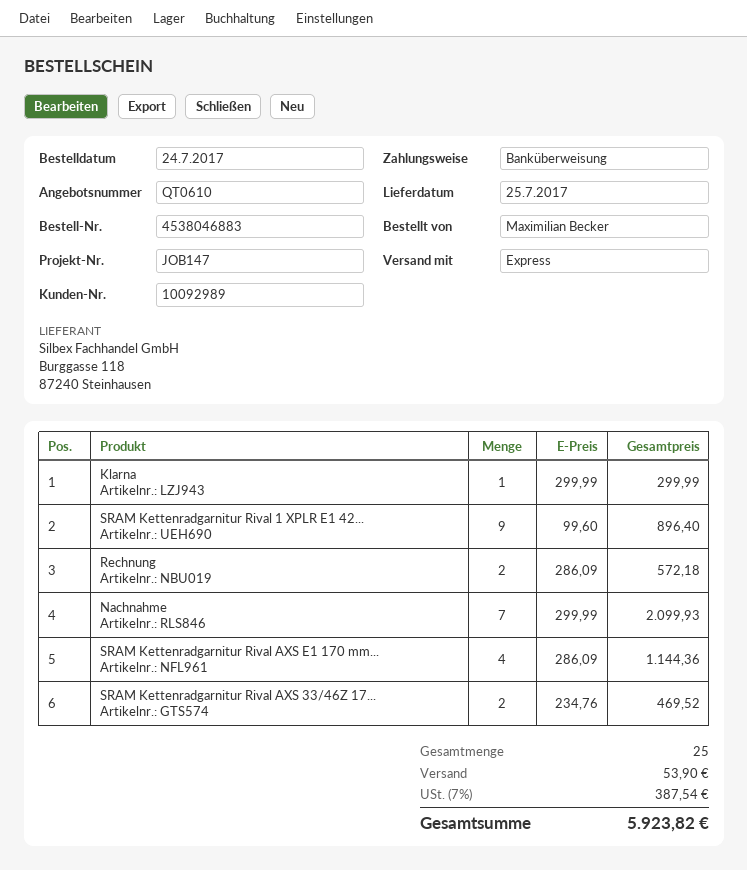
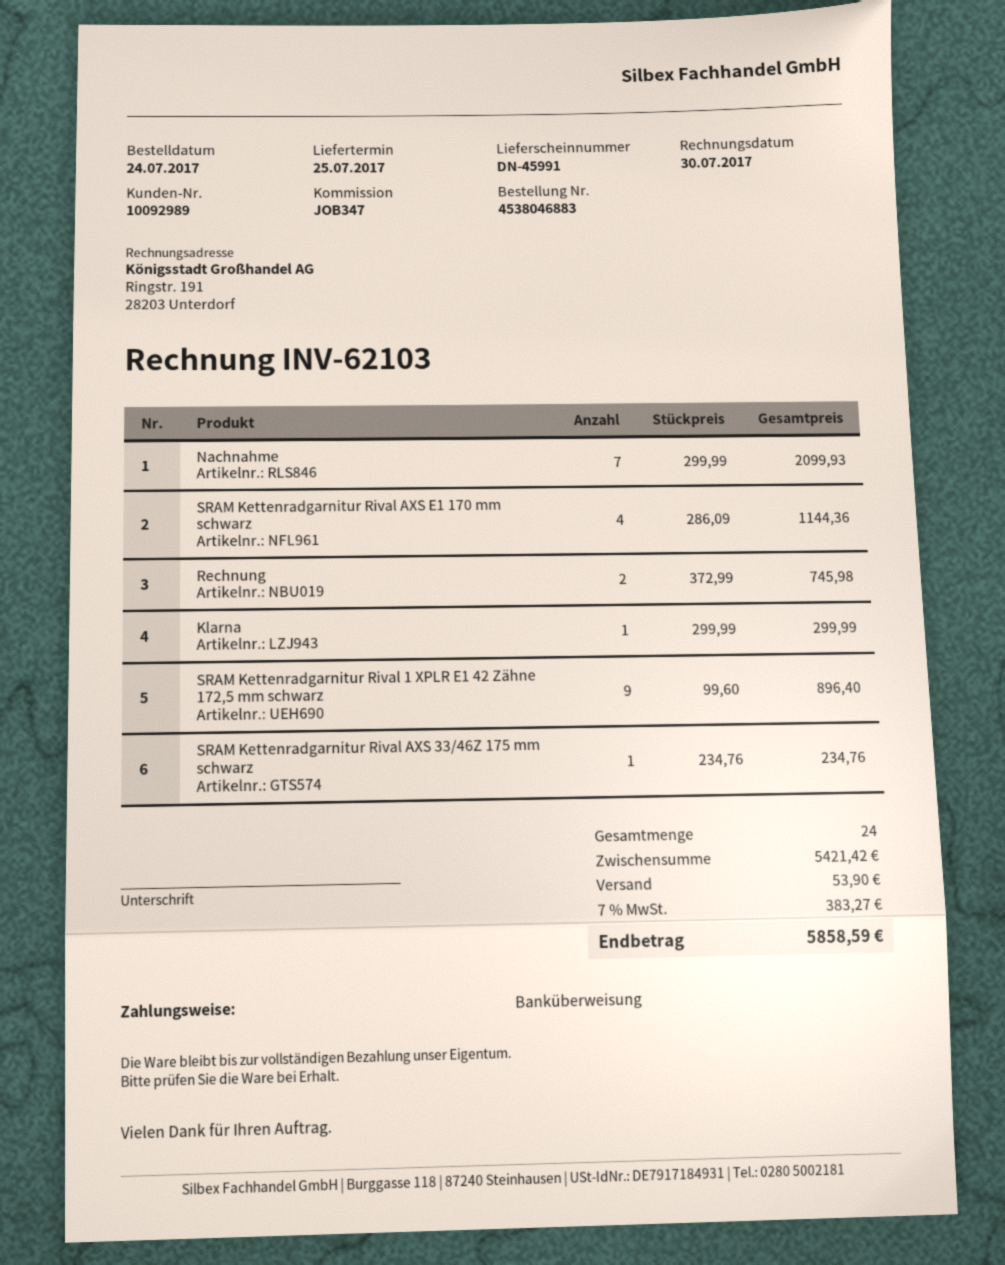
reference: JOB147 -> JOB347
Rechnung: 2 x 286.09 = 572.18 -> 2 x 372.99 = 745.98
SRAM Kettenradgarnitur Rival AXS 33/46Z 17...: 2 x 234.76 = 469.52 -> 1 x 234.76 = 234.76
total quantity: 25 -> 24
tax: 7% = 387.54 -> 7% = 383.27
total: 5923.82 -> 5858.59

